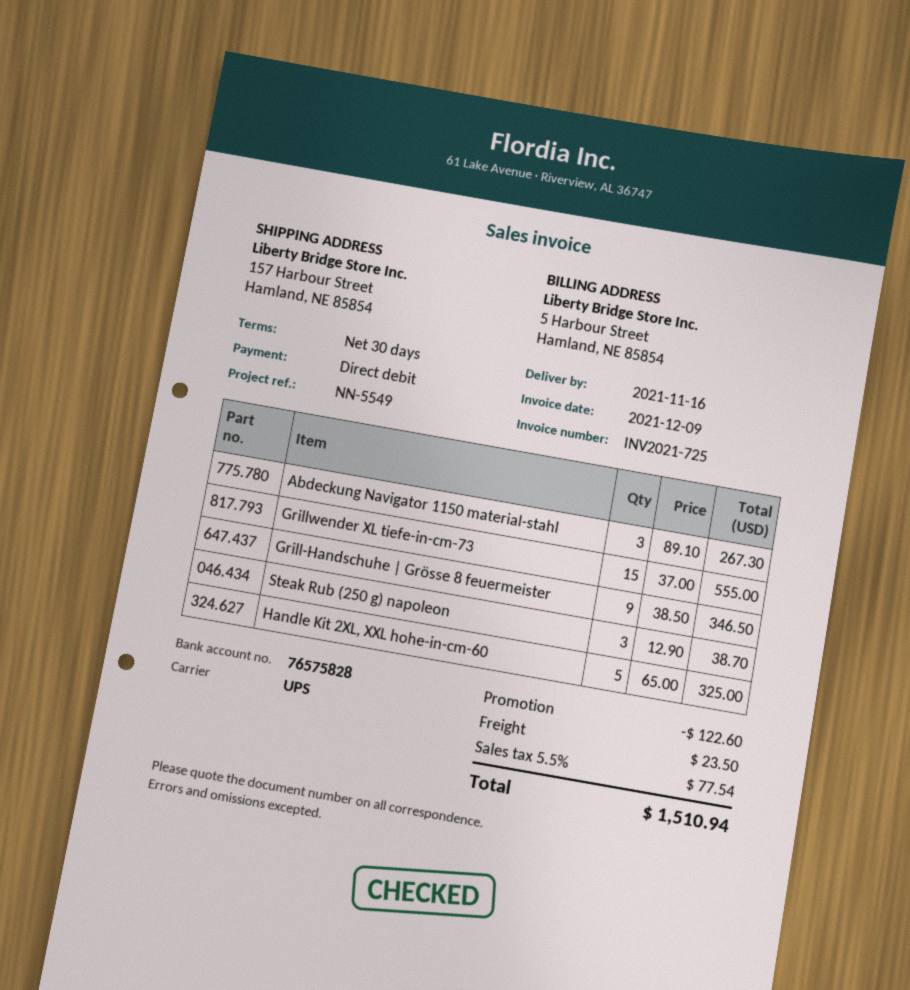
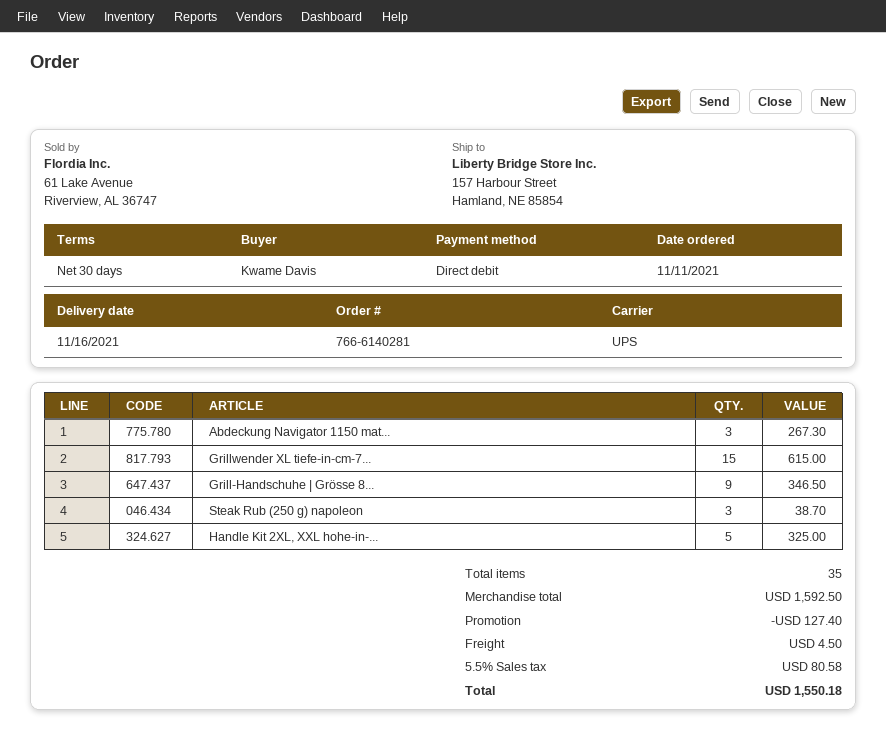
Grillwender XL tiefe-in-cm-73: 15 for 555.00 -> 15 for 615.00
discount: 122.60 -> 127.40
shipping: 23.50 -> 4.50
tax: 5.5% = 77.54 -> 5.5% = 80.58
total: 1510.94 -> 1550.18

